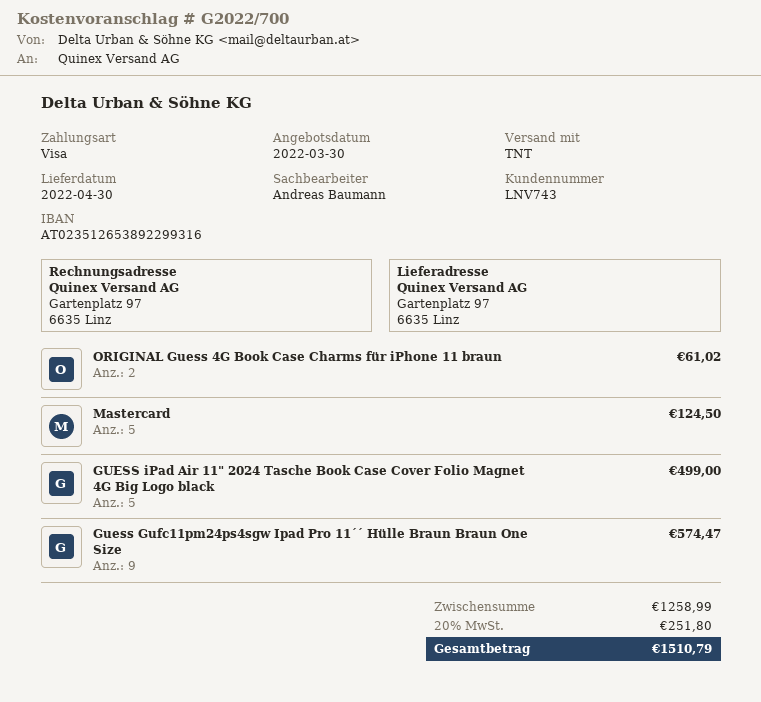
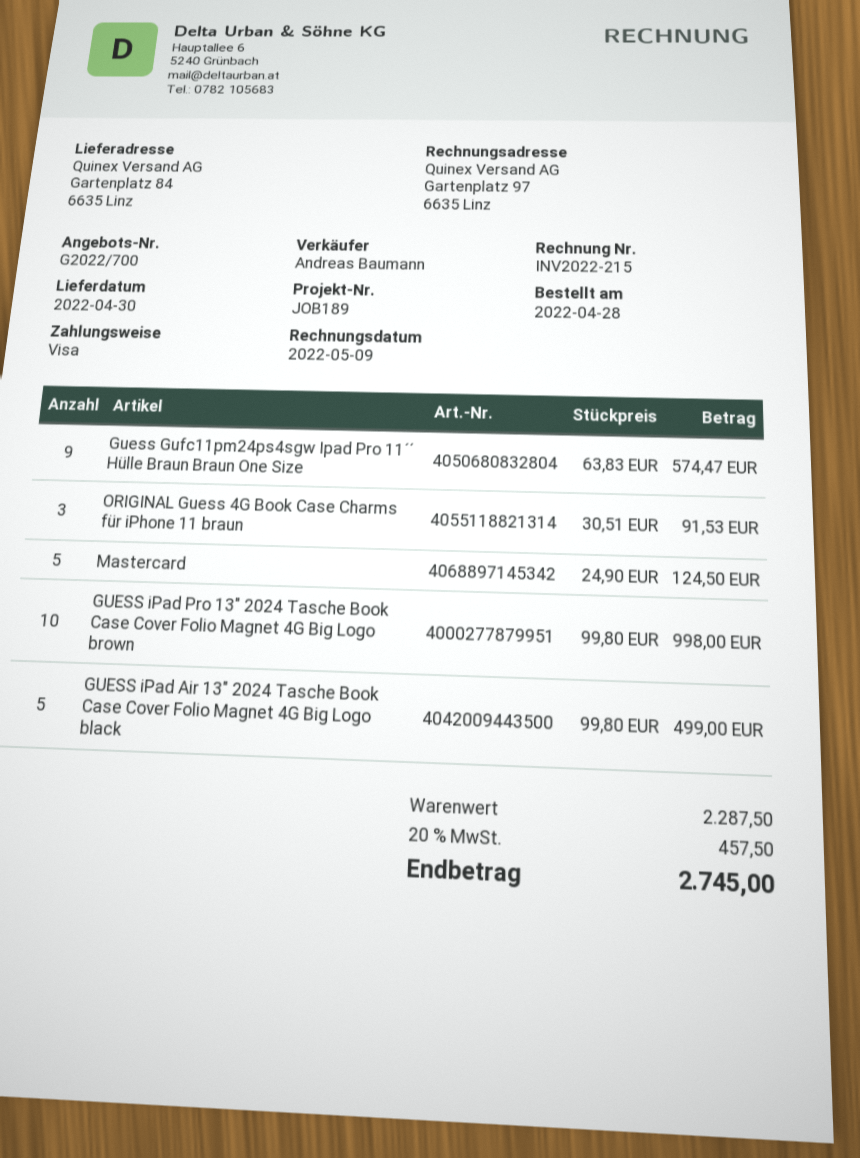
ship to: Gartenplatz 97, 6635 Linz -> Gartenplatz 84, 6635 Linz
ORIGINAL Guess 4G Book Case Charms für iPhone 11 braun: 2 for 61.02 -> 3 for 91.53
GUESS iPad Air 11" 2024 Tasche Book Case Cover Folio Magnet 4G Big Logo black: 5 for 499.00 -> none
GUESS iPad Pro 13" 2024 Tasche Book Case Cover Folio Magnet 4G Big Logo brown: none -> 10 for 998.00
GUESS iPad Air 13" 2024 Tasche Book Case Cover Folio Magnet 4G Big Logo black: none -> 5 for 499.00
subtotal: 1258.99 -> 2287.50
tax: 20% = 251.80 -> 20% = 457.50
total: 1510.79 -> 2745.00

